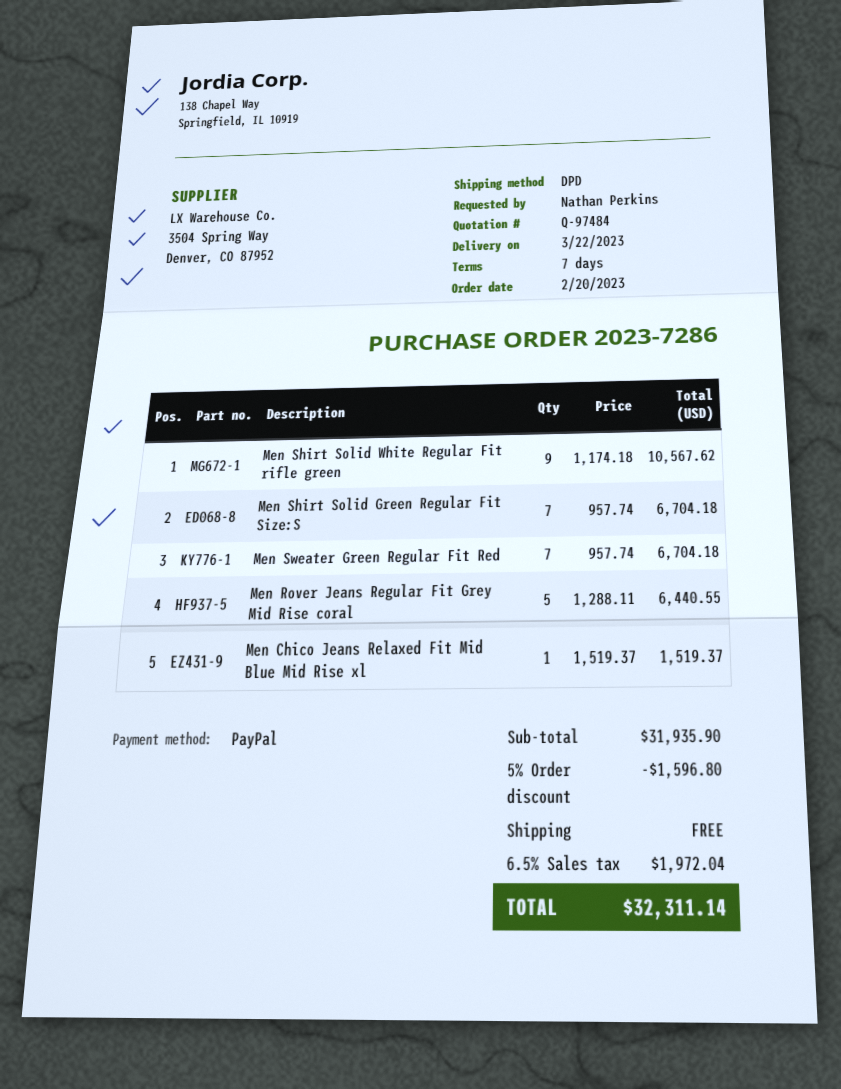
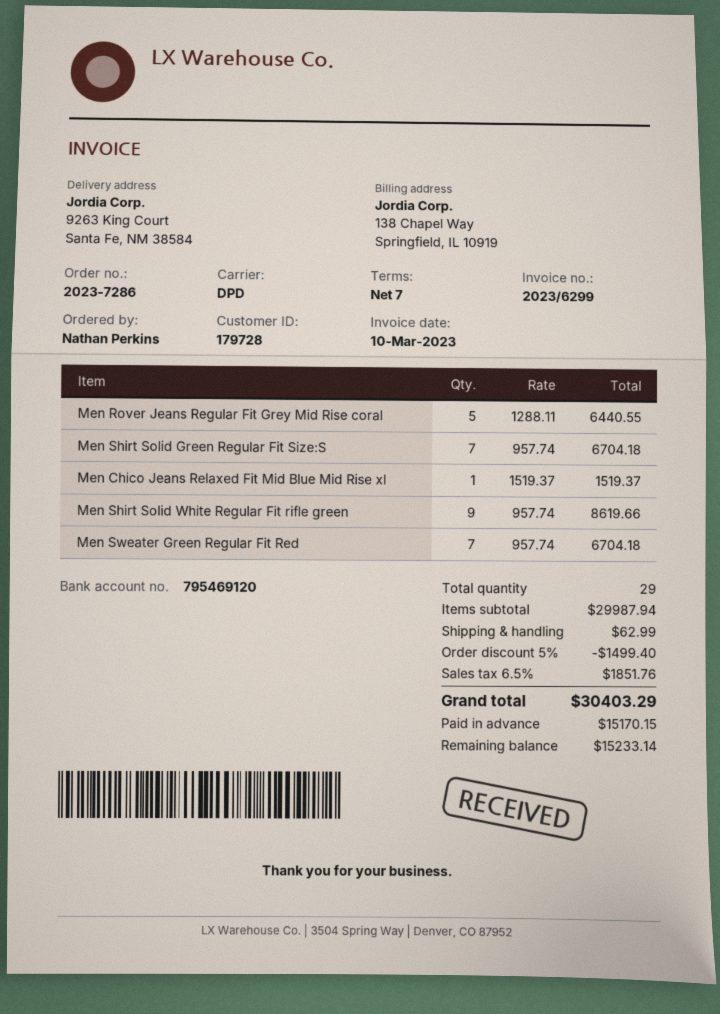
Men Shirt Solid White Regular Fit rifle green: 9 x 1174.18 = 10567.62 -> 9 x 957.74 = 8619.66
subtotal: 31935.90 -> 29987.94
discount: 5% = 1596.80 -> 5% = 1499.40
shipping: 0.00 -> 62.99
tax: 6.5% = 1972.04 -> 6.5% = 1851.76
total: 32311.14 -> 30403.29

